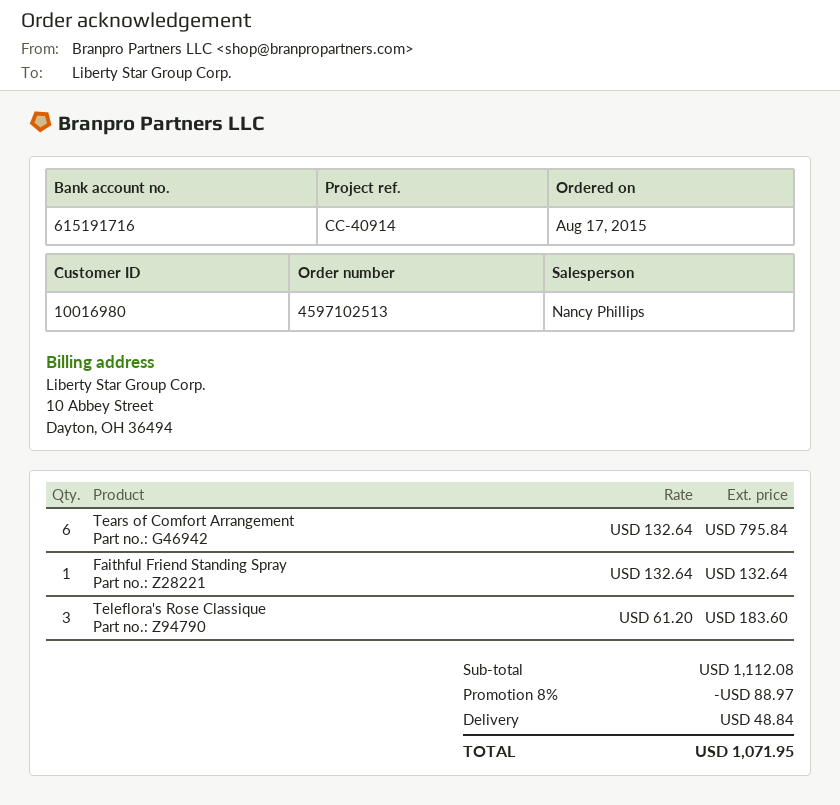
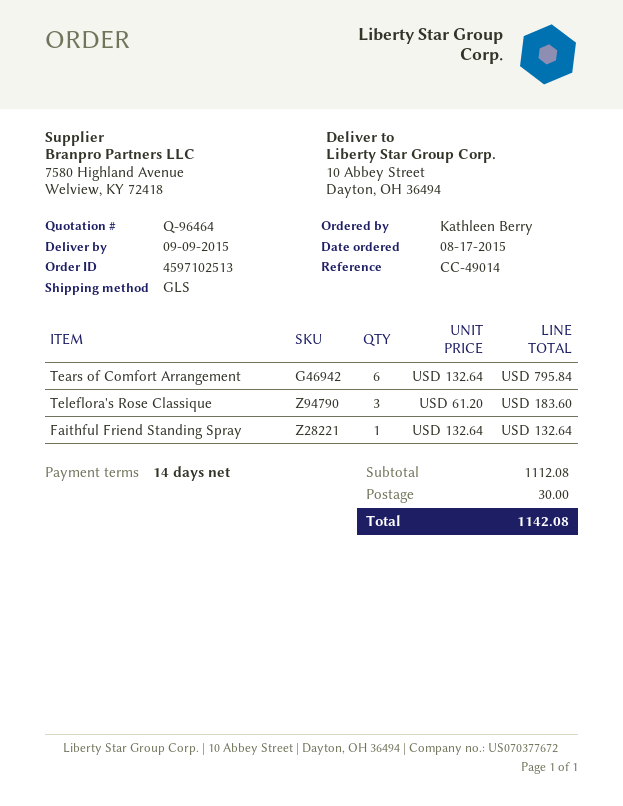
reference: CC-40914 -> CC-49014
discount: 8% = 88.97 -> none
shipping: 48.84 -> 30.00
total: 1071.95 -> 1142.08

